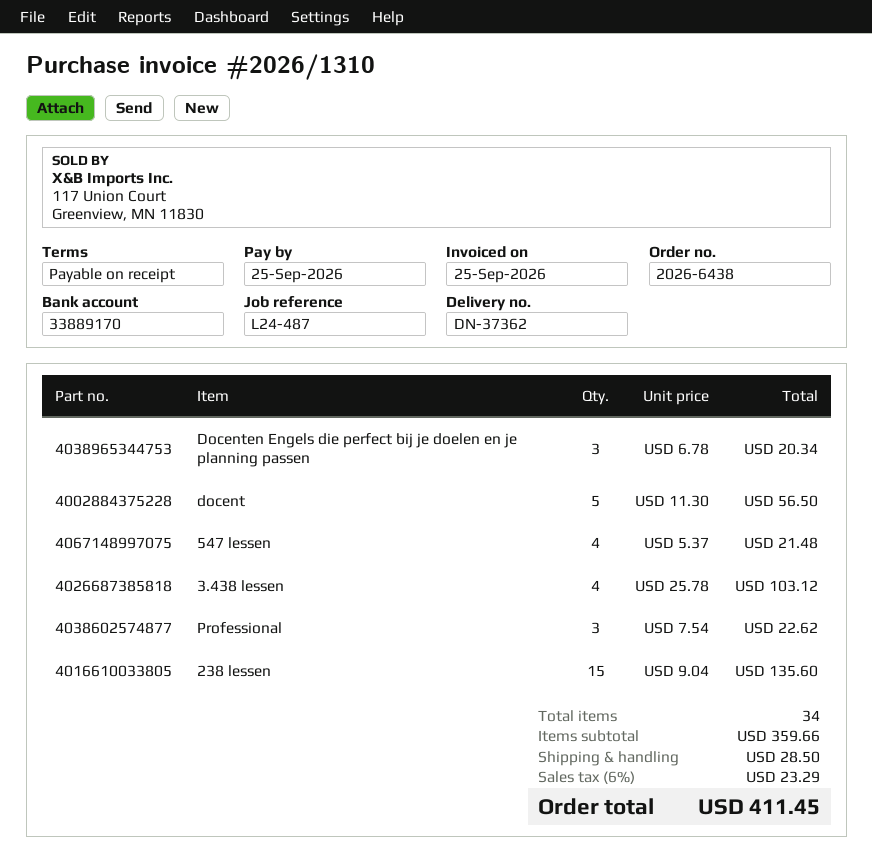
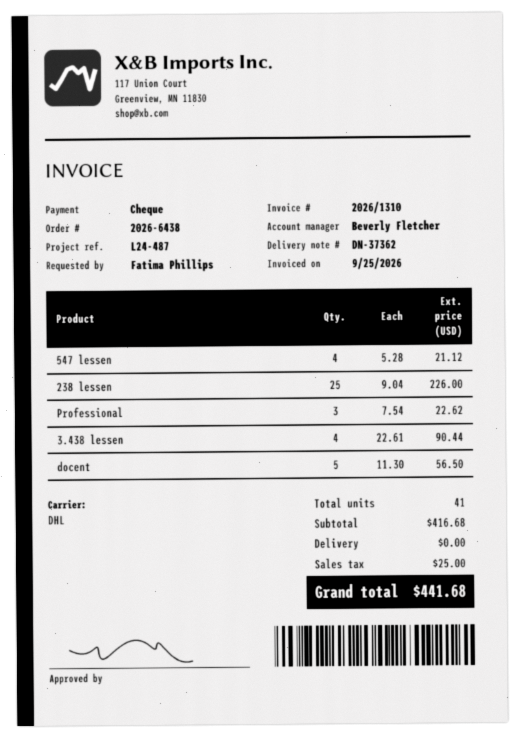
Docenten Engels die perfect bij je doelen en je planning passen: 3 x 6.78 = 20.34 -> none
547 lessen: 4 x 5.37 = 21.48 -> 4 x 5.28 = 21.12
3.438 lessen: 4 x 25.78 = 103.12 -> 4 x 22.61 = 90.44
238 lessen: 15 x 9.04 = 135.60 -> 25 x 9.04 = 226.00
total quantity: 34 -> 41
subtotal: 359.66 -> 416.68
shipping: 28.50 -> 0.00
tax: 23.29 -> 25.00
total: 411.45 -> 441.68

